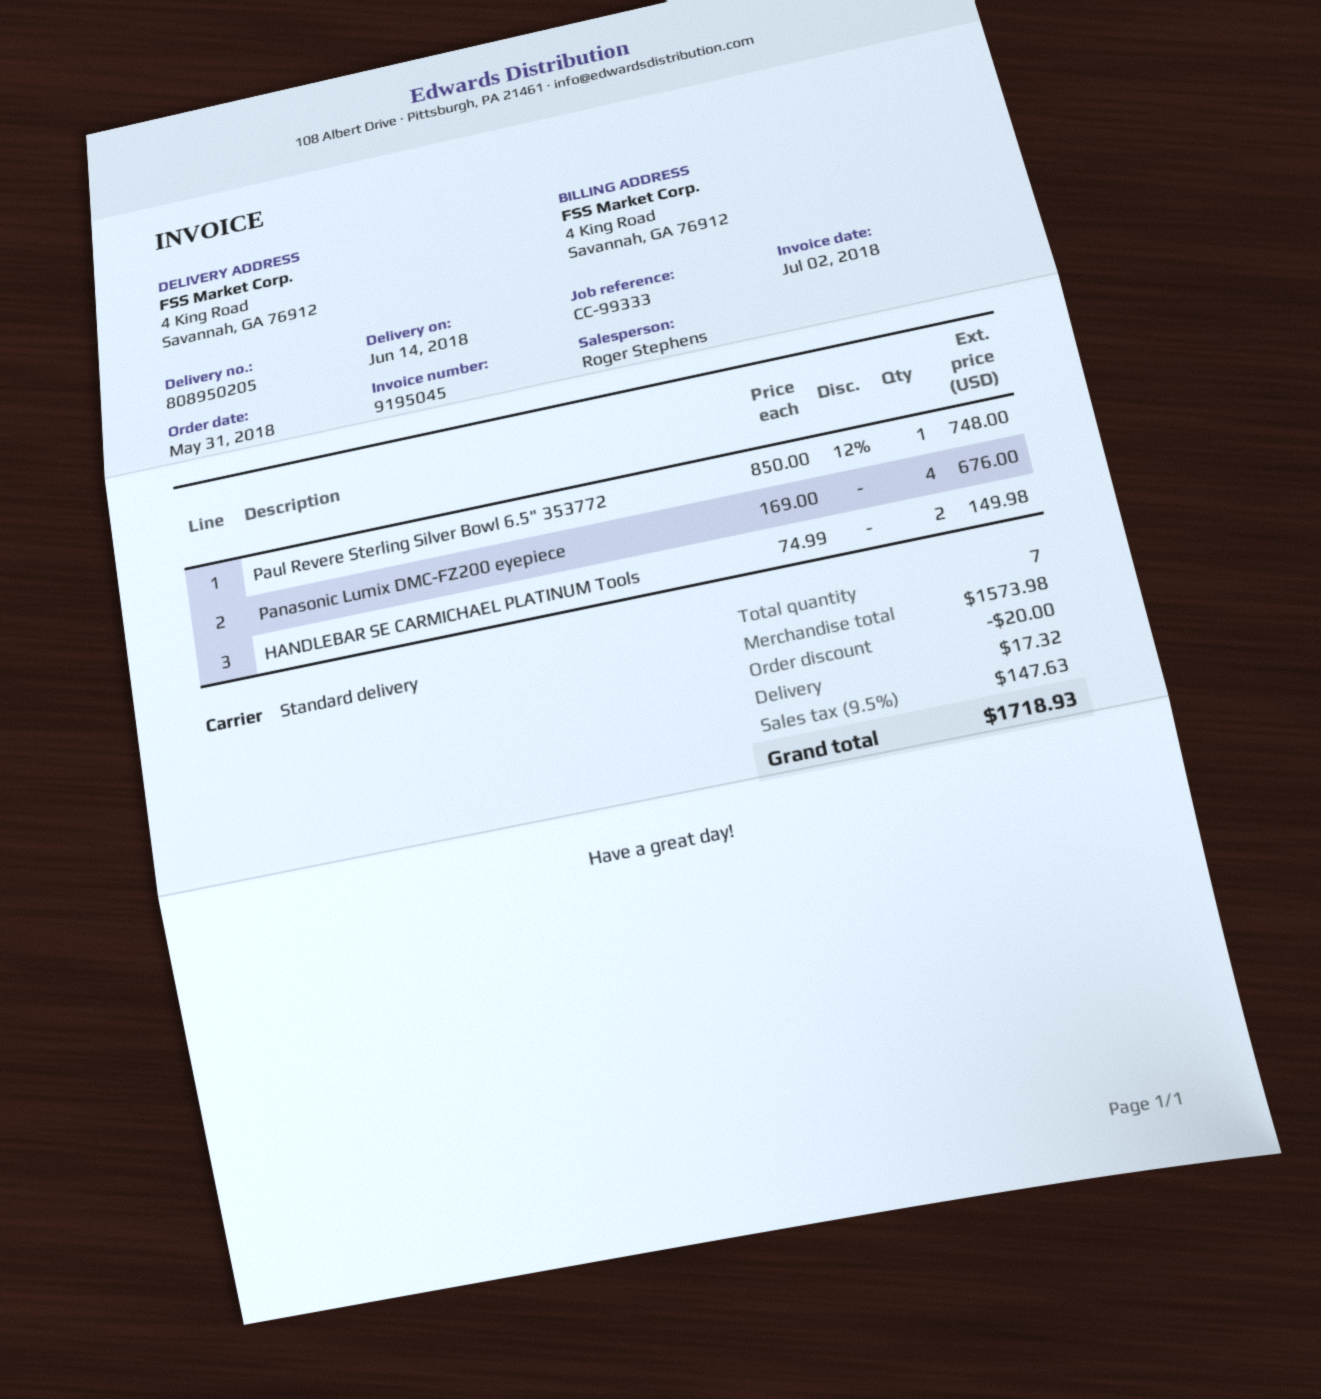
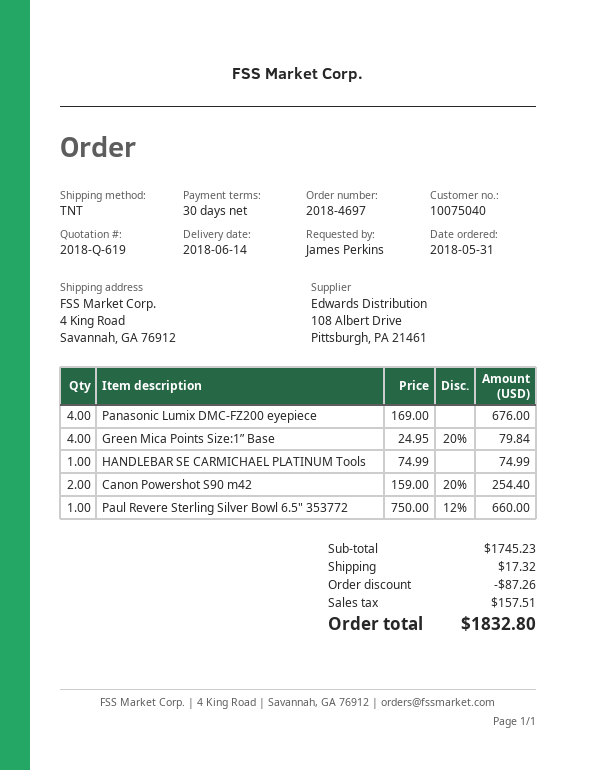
shipping method: standard -> TNT
Paul Revere Sterling Silver Bowl 6.5" 353772: 1 x 850.00 - 12% = 748.00 -> 1 x 750.00 - 12% = 660.00
HANDLEBAR SE CARMICHAEL PLATINUM Tools: 2 x 74.99 = 149.98 -> 1 x 74.99 = 74.99
Green Mica Points Size:1” Base: none -> 4 x 24.95 - 20% = 79.84
Canon Powershot S90 m42: none -> 2 x 159.00 - 20% = 254.40
subtotal: 1573.98 -> 1745.23
discount: 20.00 -> 87.26
tax: 147.63 -> 157.51
total: 1718.93 -> 1832.80

